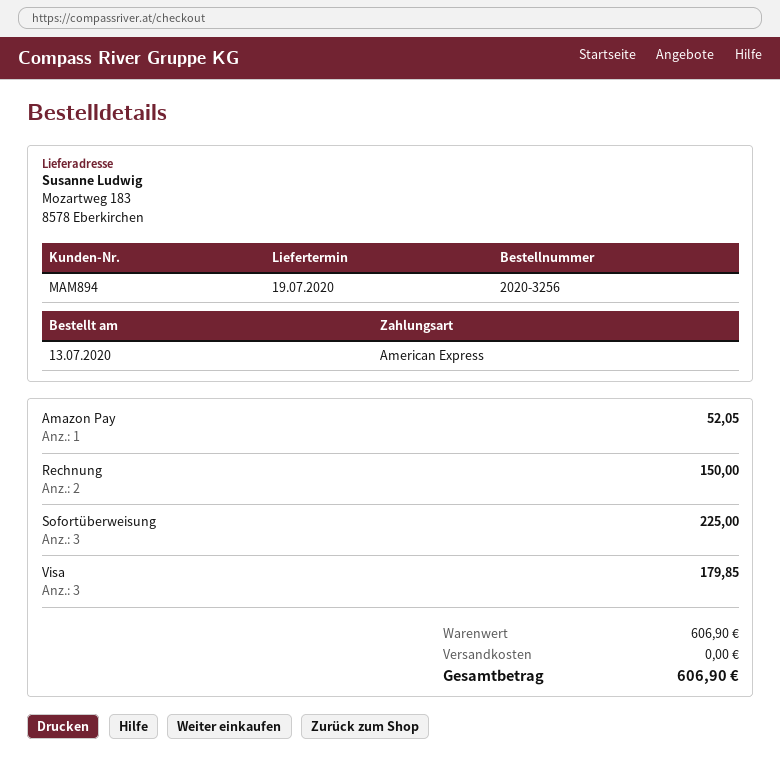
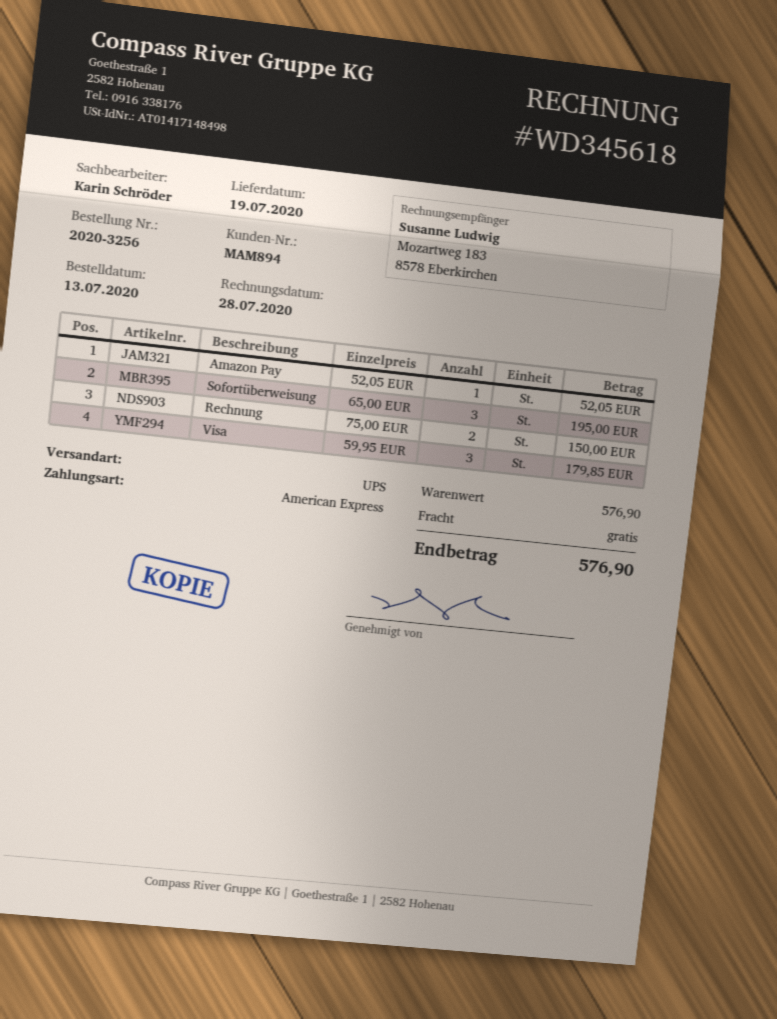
Sofortüberweisung: 3 for 225.00 -> 3 for 195.00
subtotal: 606.90 -> 576.90
total: 606.90 -> 576.90

